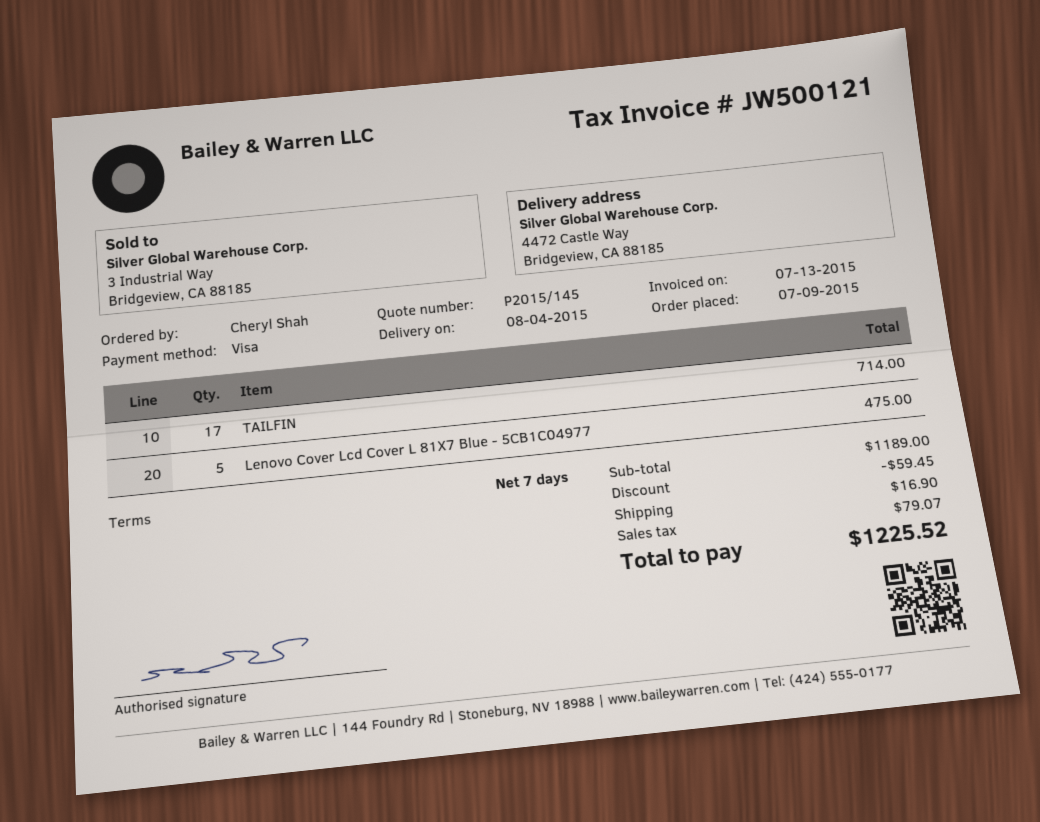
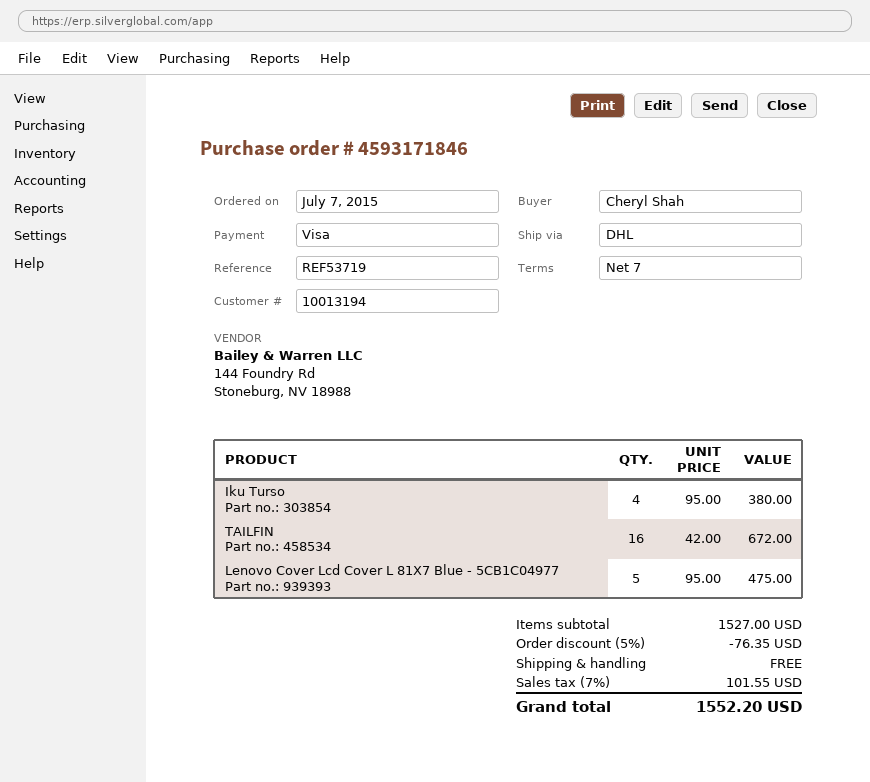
order date: 2015-07-09 -> 2015-07-07
TAILFIN: 17 for 714.00 -> 16 for 672.00
Iku Turso: none -> 4 for 380.00
subtotal: 1189.00 -> 1527.00
discount: 59.45 -> 76.35
shipping: 16.90 -> 0.00
tax: 79.07 -> 101.55
total: 1225.52 -> 1552.20

